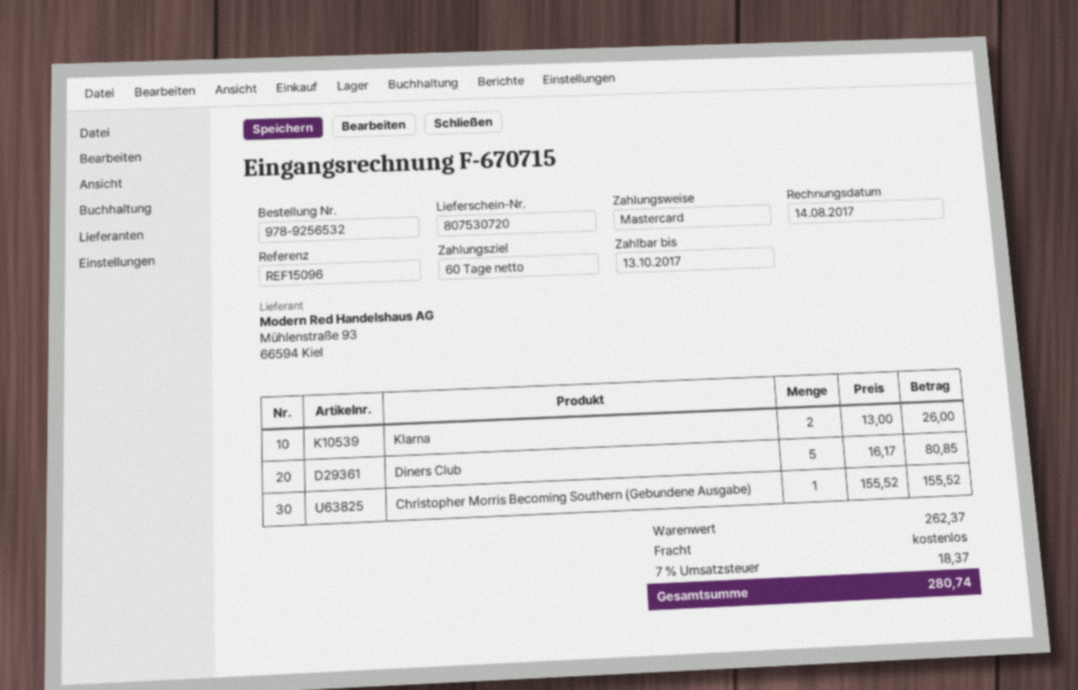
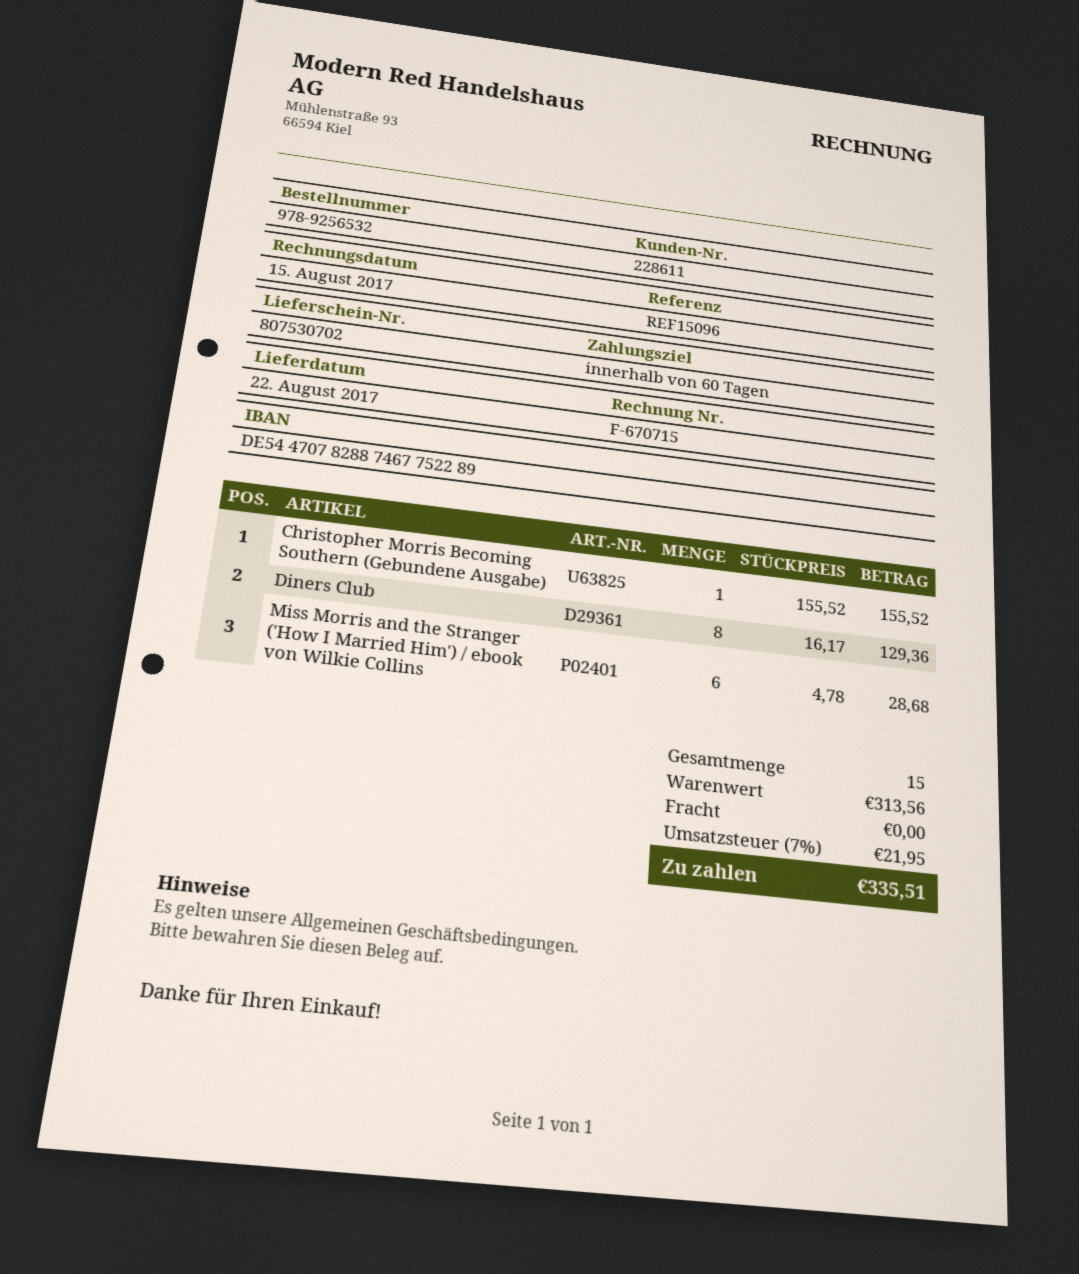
delivery note number: 807530720 -> 807530702
invoice date: 2017-08-14 -> 2017-08-15
Klarna: 2 x 13.00 = 26.00 -> none
Diners Club: 5 x 16.17 = 80.85 -> 8 x 16.17 = 129.36
Miss Morris and the Stranger ('How I Married Him') / ebook von Wilkie Collins: none -> 6 x 4.78 = 28.68
subtotal: 262.37 -> 313.56
tax: 7% = 18.37 -> 7% = 21.95
total: 280.74 -> 335.51

